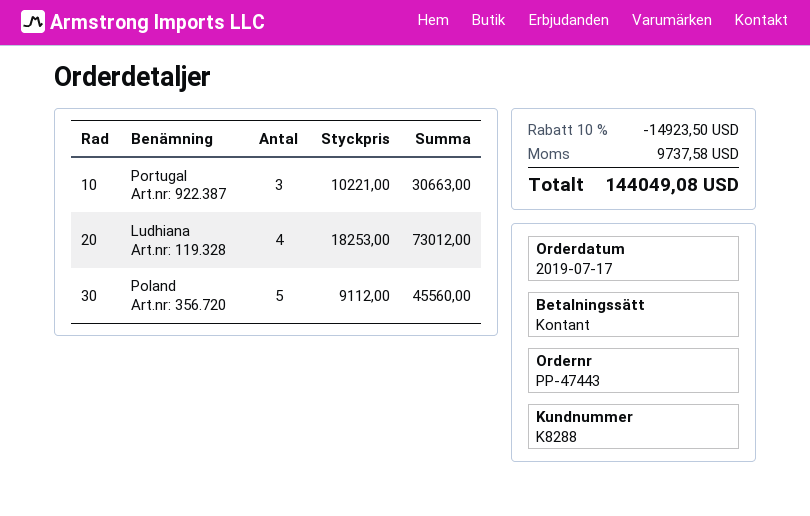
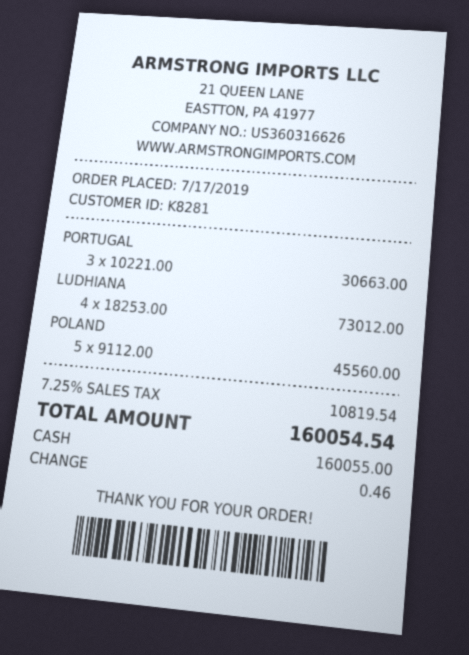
customer number: K8288 -> K8281
discount: 10% = 14923.50 -> none
tax: 9737.58 -> 10819.54
total: 144049.08 -> 160054.54

